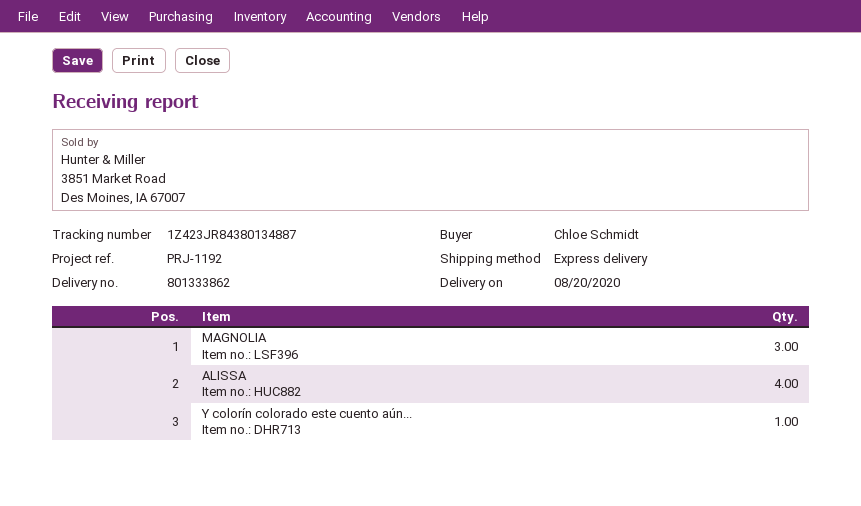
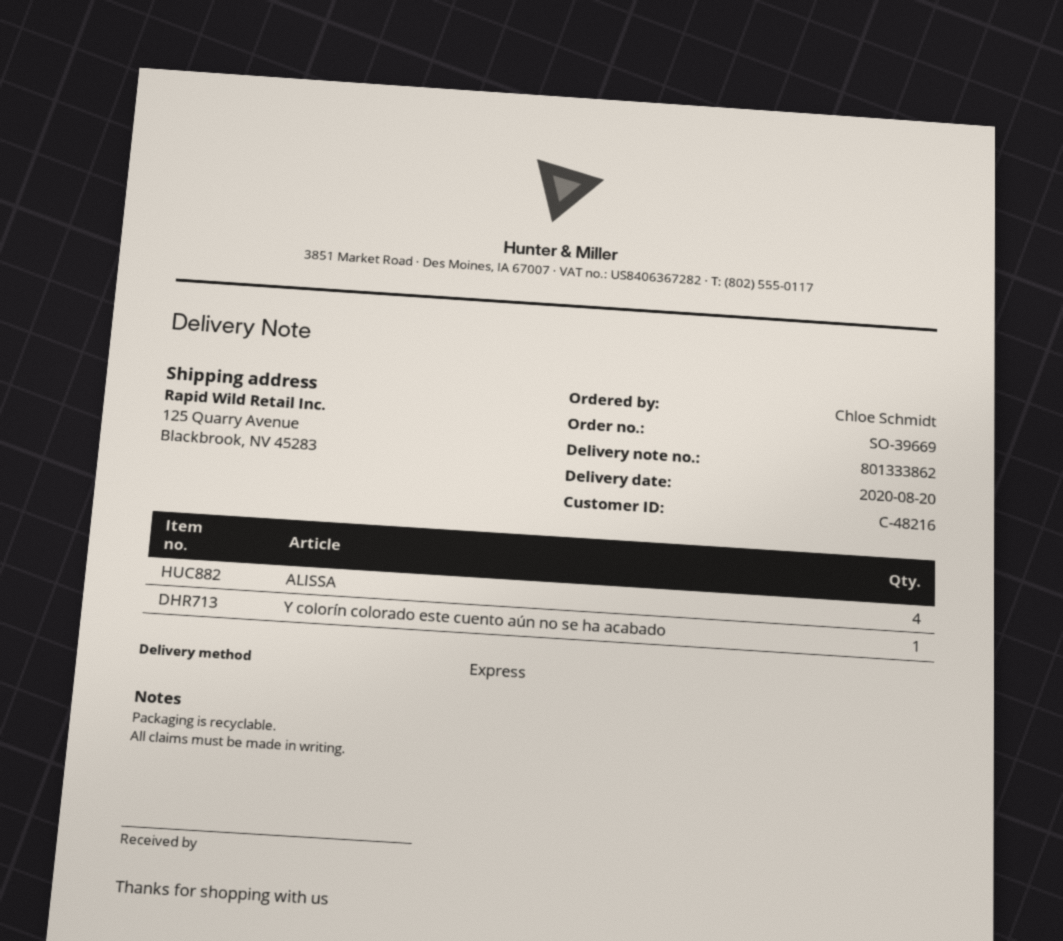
MAGNOLIA: 3 -> none

